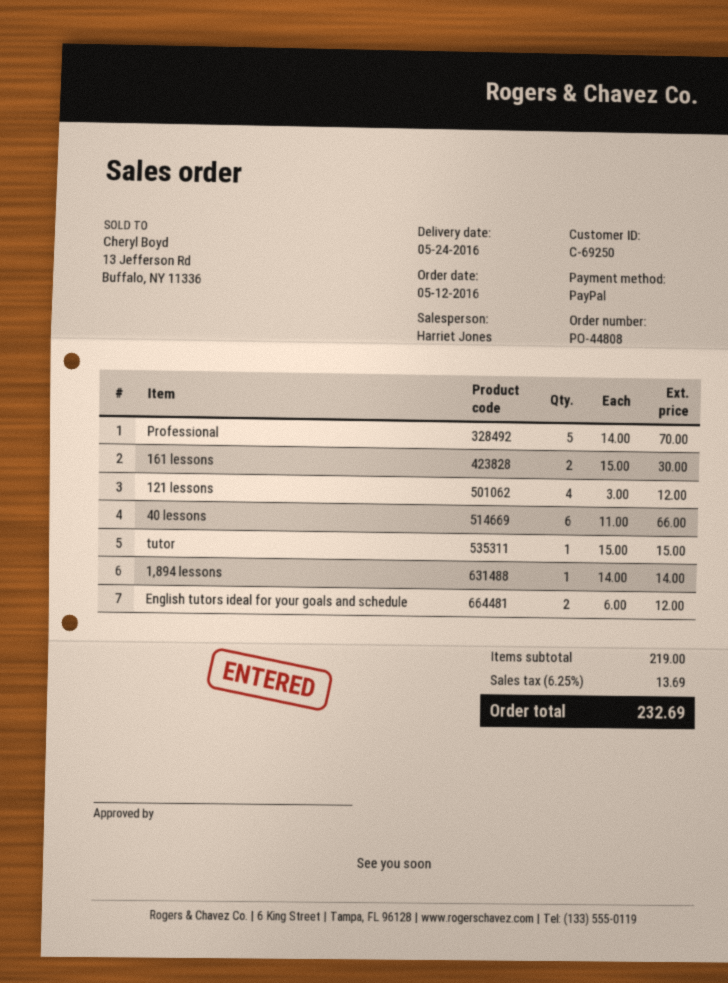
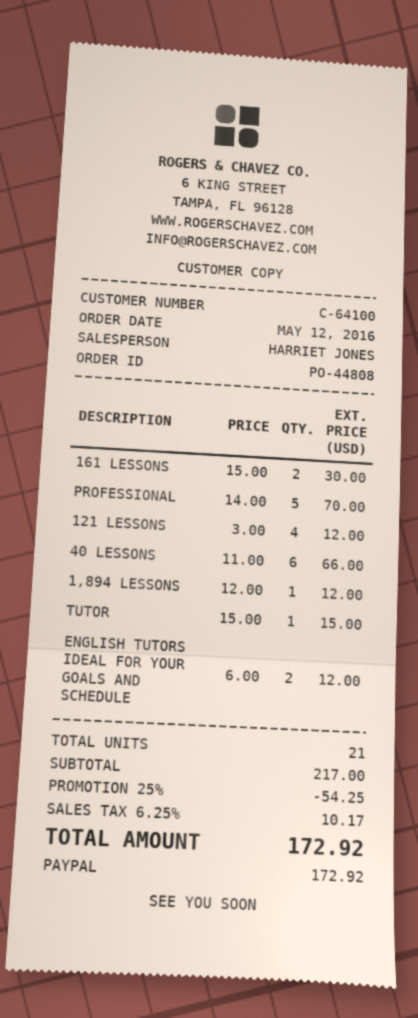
customer number: C-69250 -> C-64100
1,894 lessons: 1 x 14.00 = 14.00 -> 1 x 12.00 = 12.00
subtotal: 219.00 -> 217.00
discount: none -> 25% = 54.25
tax: 6.25% = 13.69 -> 6.25% = 10.17
total: 232.69 -> 172.92

